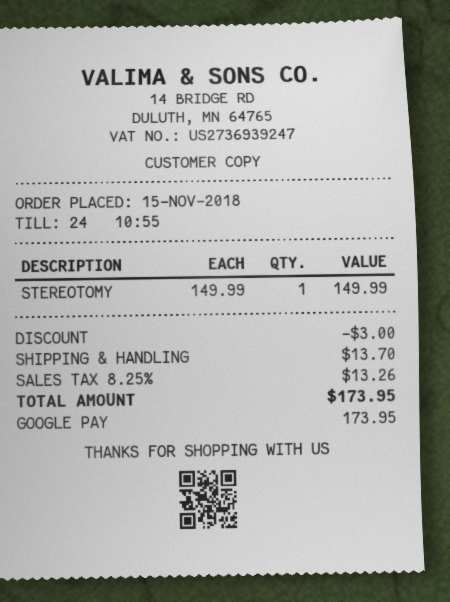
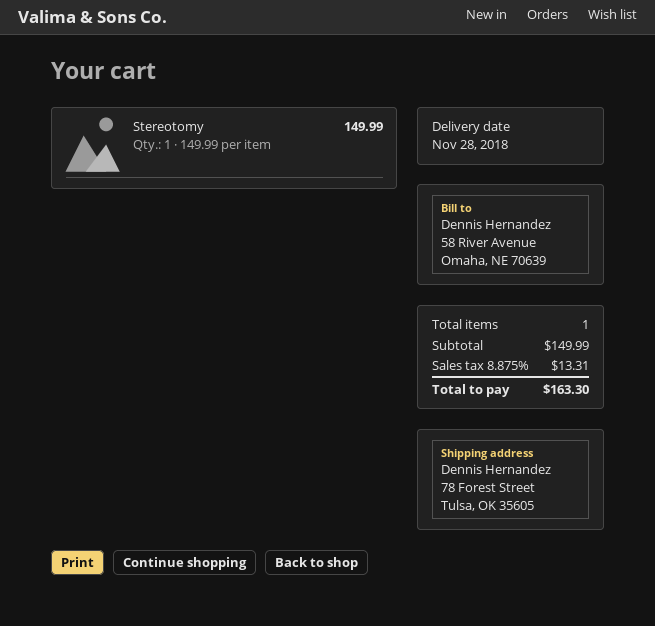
discount: 3.00 -> none
shipping: 13.70 -> none
tax: 8.25% = 13.26 -> 8.875% = 13.31
total: 173.95 -> 163.30

